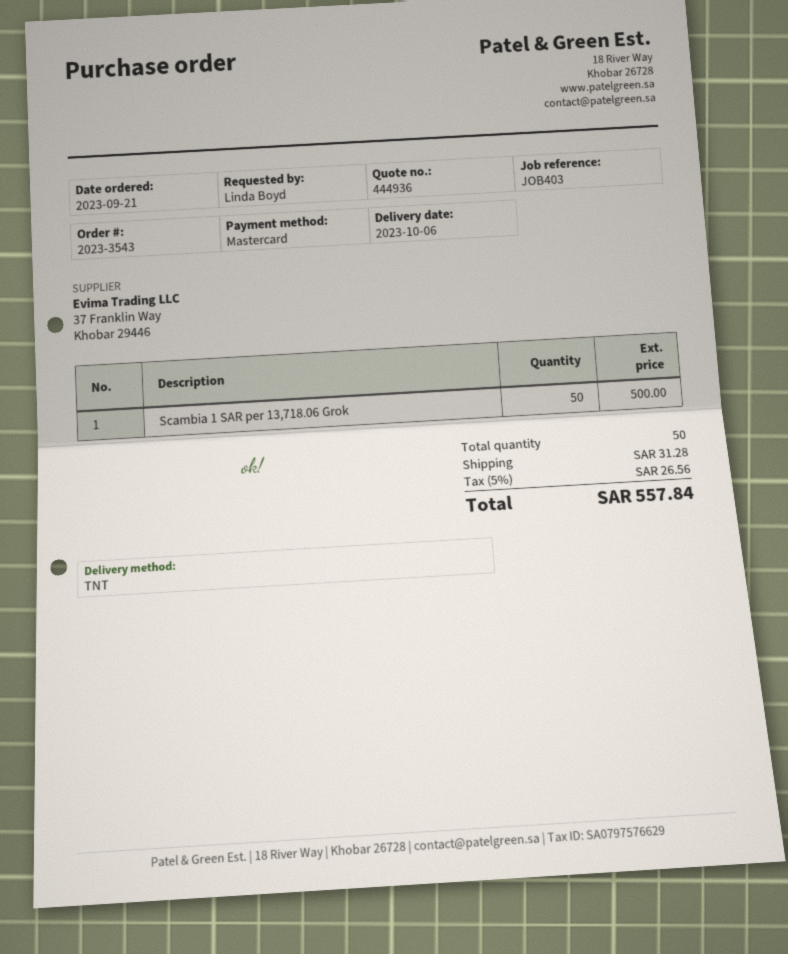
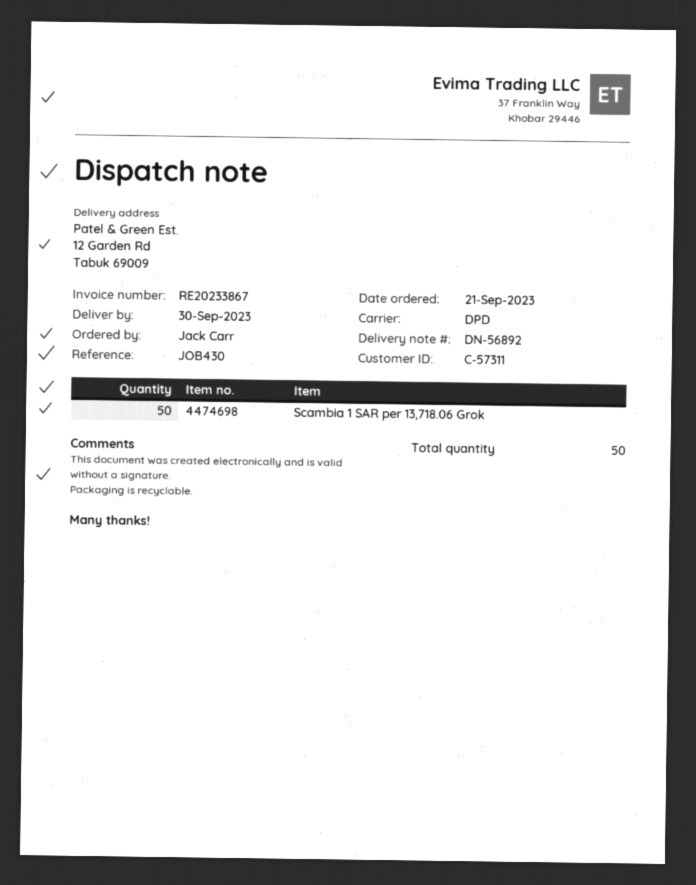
delivery date: 2023-10-06 -> 2023-09-30
reference: JOB403 -> JOB430
ordered by: Linda Boyd -> Jack Carr
shipping method: TNT -> DPD

